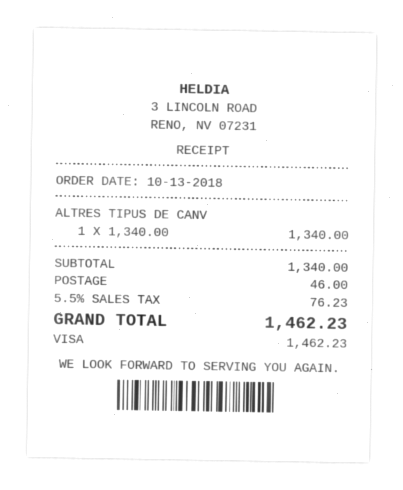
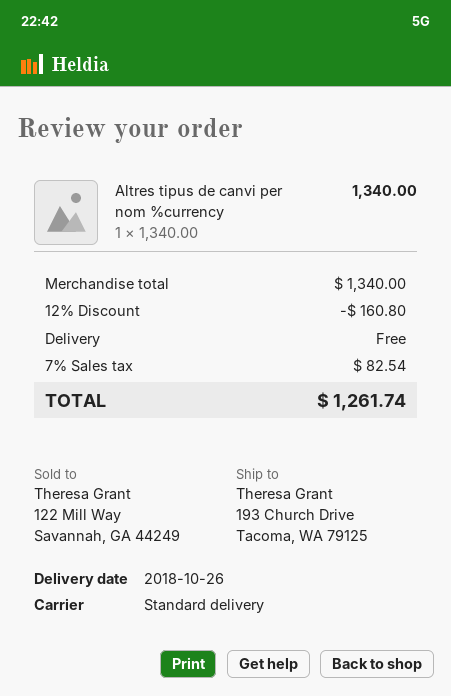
discount: none -> 12% = 160.80
shipping: 46.00 -> 0.00
tax: 5.5% = 76.23 -> 7% = 82.54
total: 1462.23 -> 1261.74

